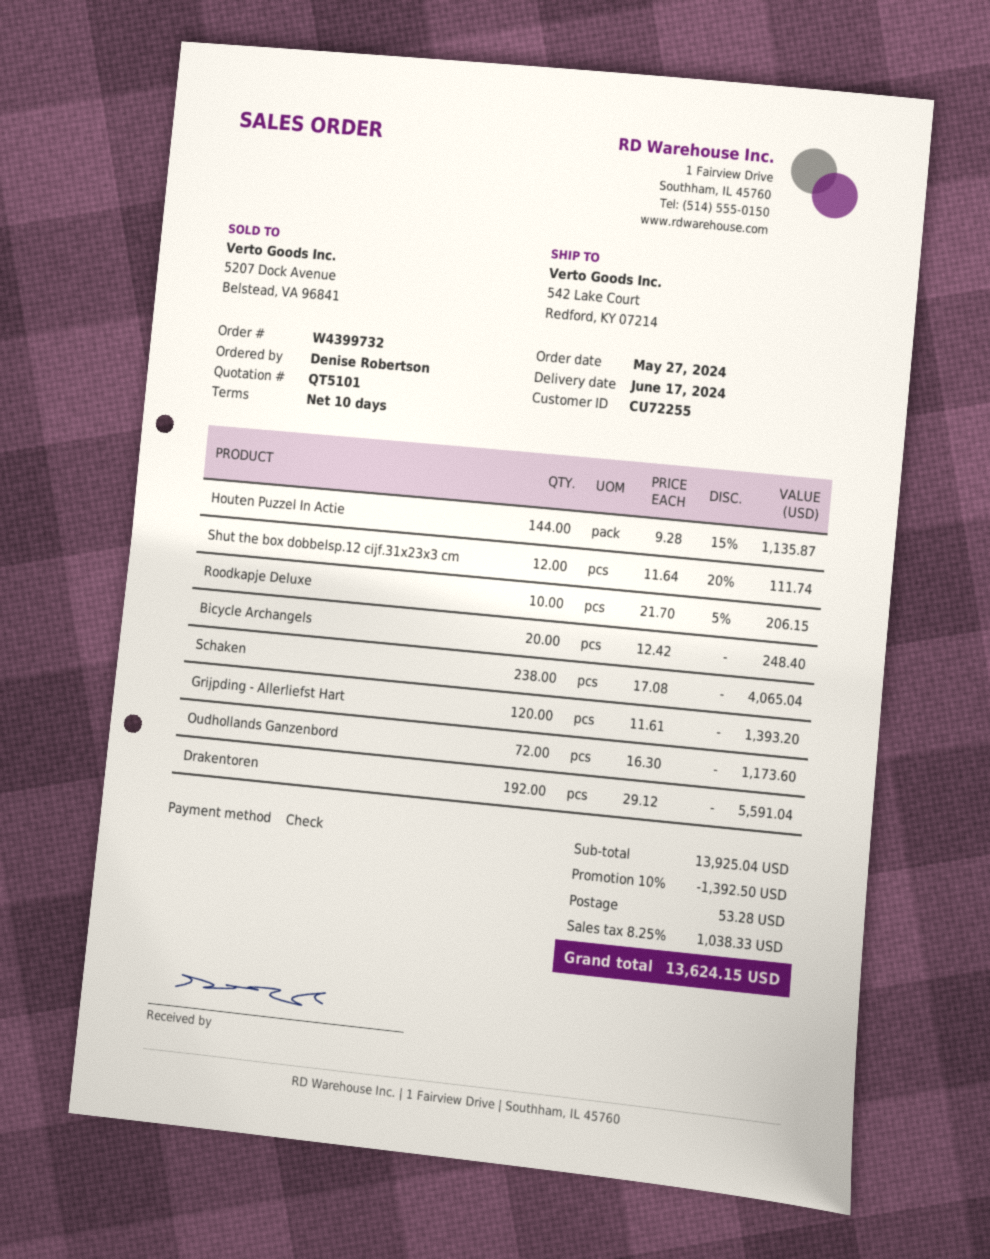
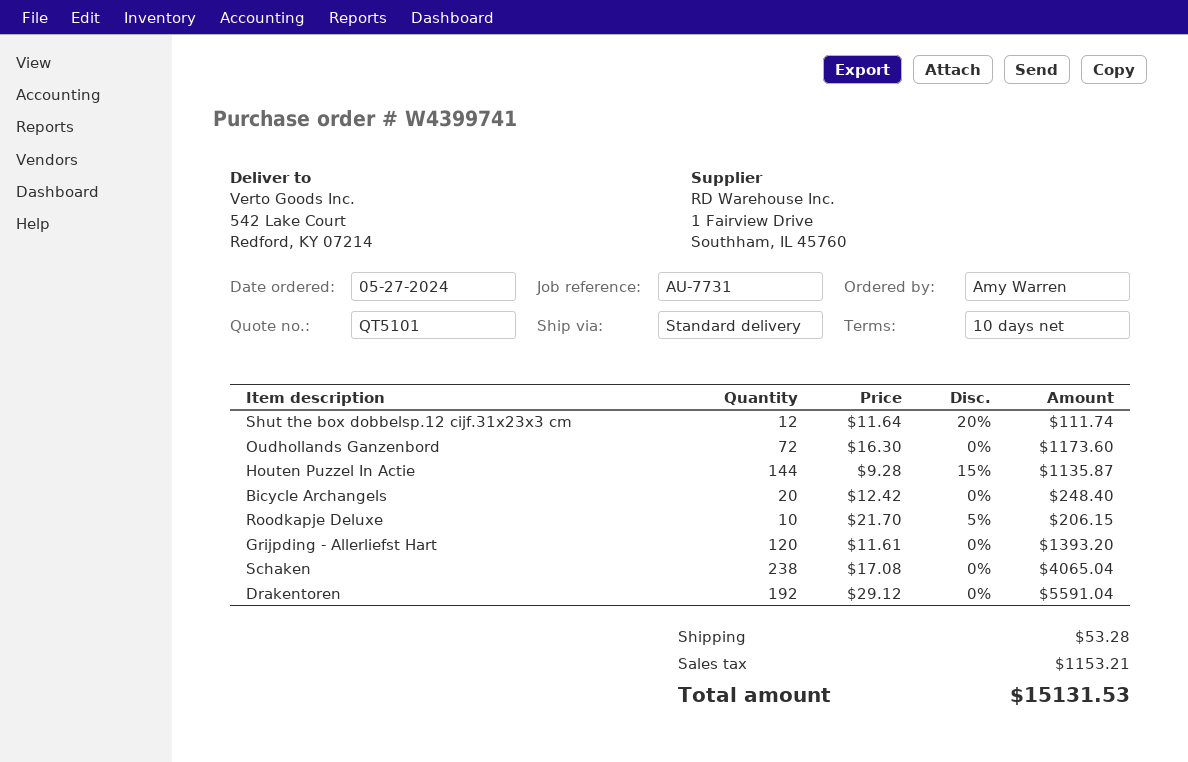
order number: W4399732 -> W4399741
ordered by: Denise Robertson -> Amy Warren
discount: 10% = 1392.50 -> none
tax: 1038.33 -> 1153.21
total: 13624.15 -> 15131.53

